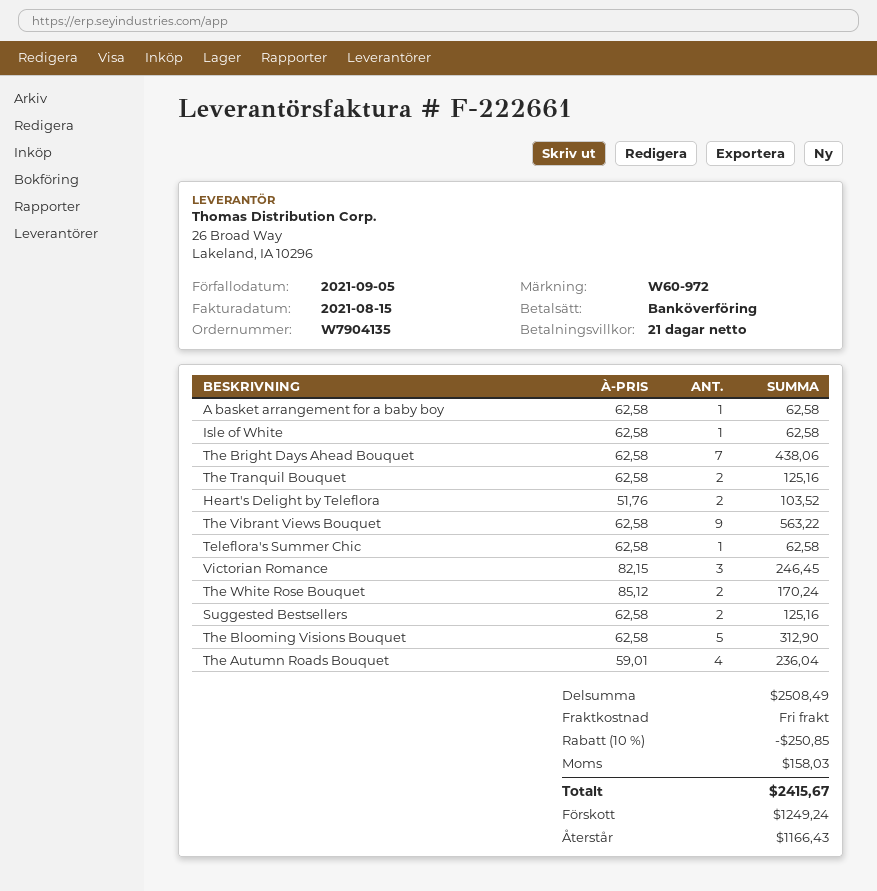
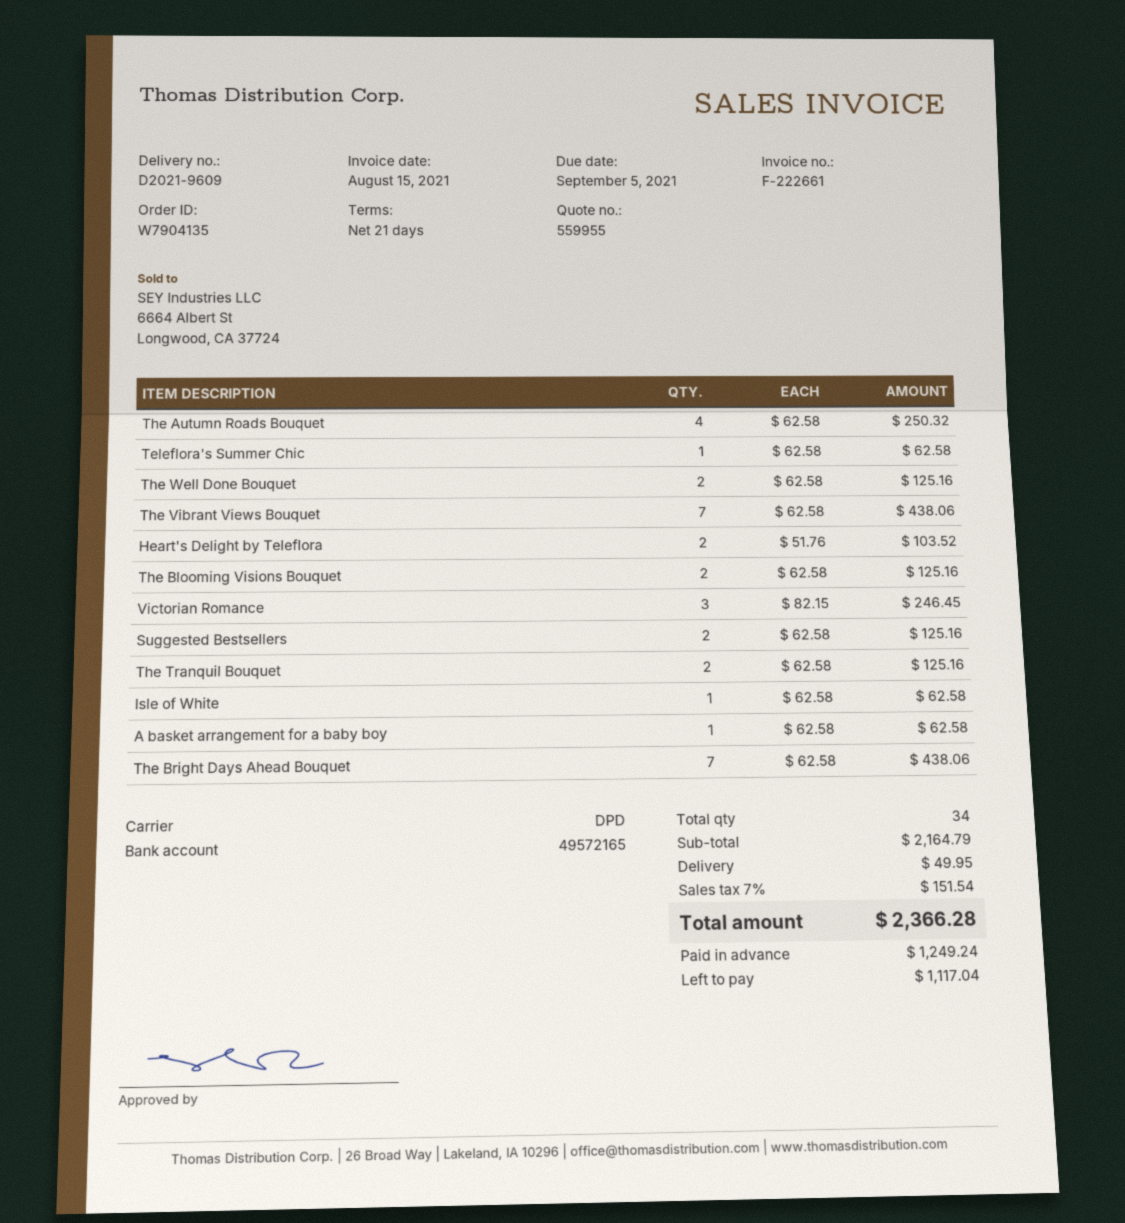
The Vibrant Views Bouquet: 9 x 62.58 = 563.22 -> 7 x 62.58 = 438.06
The White Rose Bouquet: 2 x 85.12 = 170.24 -> none
The Blooming Visions Bouquet: 5 x 62.58 = 312.90 -> 2 x 62.58 = 125.16
The Autumn Roads Bouquet: 4 x 59.01 = 236.04 -> 4 x 62.58 = 250.32
The Well Done Bouquet: none -> 2 x 62.58 = 125.16
subtotal: 2508.49 -> 2164.79
discount: 10% = 250.85 -> none
shipping: 0.00 -> 49.95
tax: 158.03 -> 151.54
total: 2415.67 -> 2366.28
balance: 1166.43 -> 1117.04

